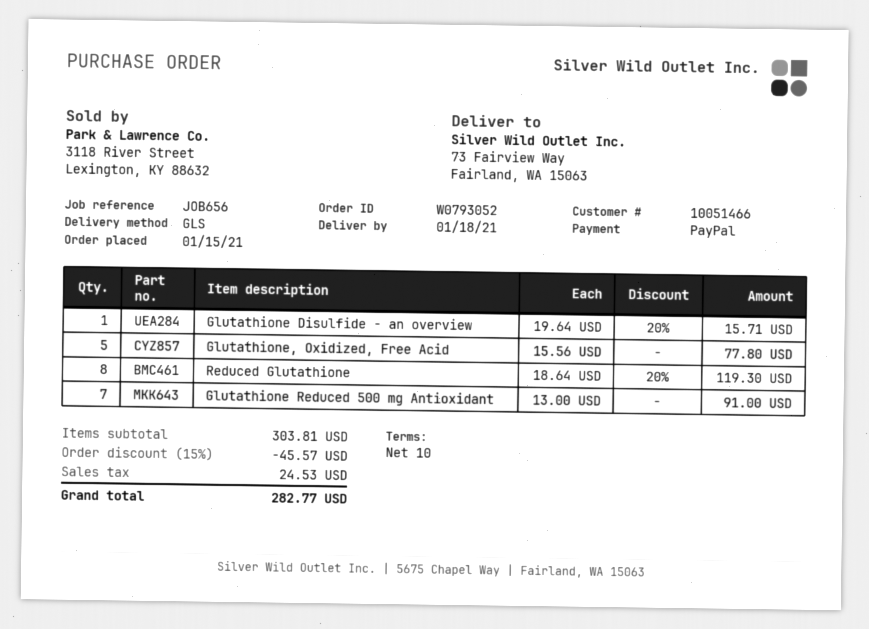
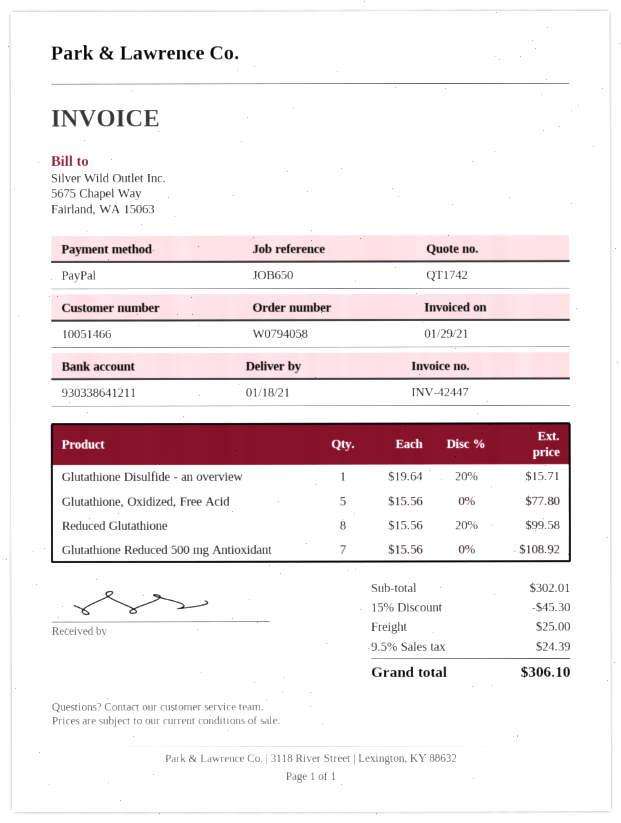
order number: W0793052 -> W0794058
reference: JOB656 -> JOB650
Reduced Glutathione: 8 x 18.64 - 20% = 119.30 -> 8 x 15.56 - 20% = 99.58
Glutathione Reduced 500 mg Antioxidant: 7 x 13.00 = 91.00 -> 7 x 15.56 = 108.92
subtotal: 303.81 -> 302.01
discount: 15% = 45.57 -> 15% = 45.30
shipping: none -> 25.00
tax: 24.53 -> 24.39
total: 282.77 -> 306.10

